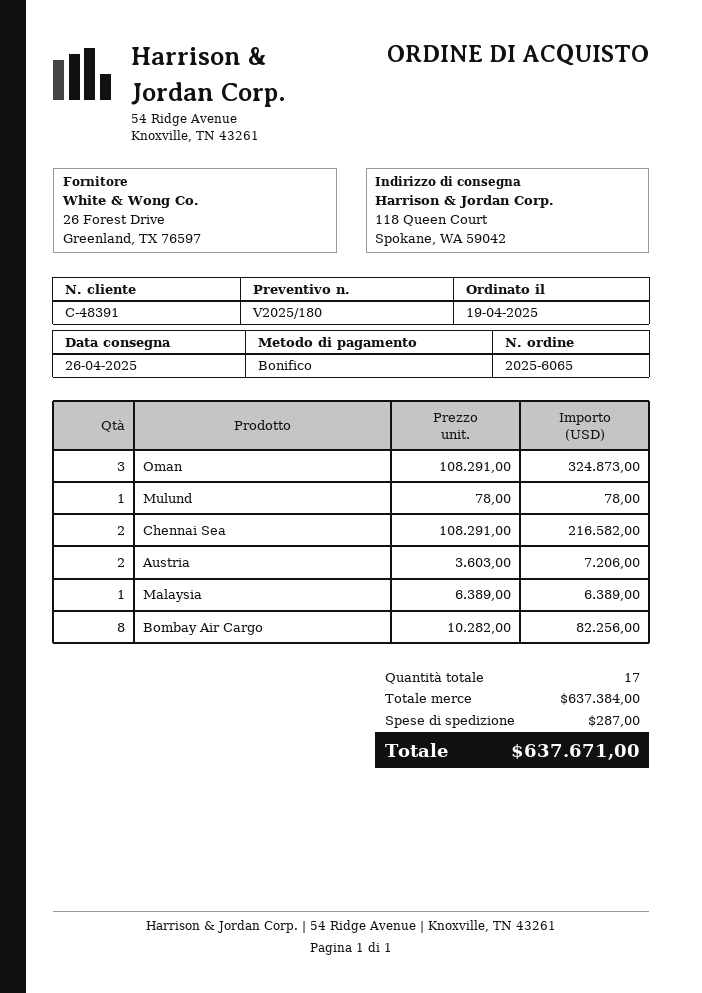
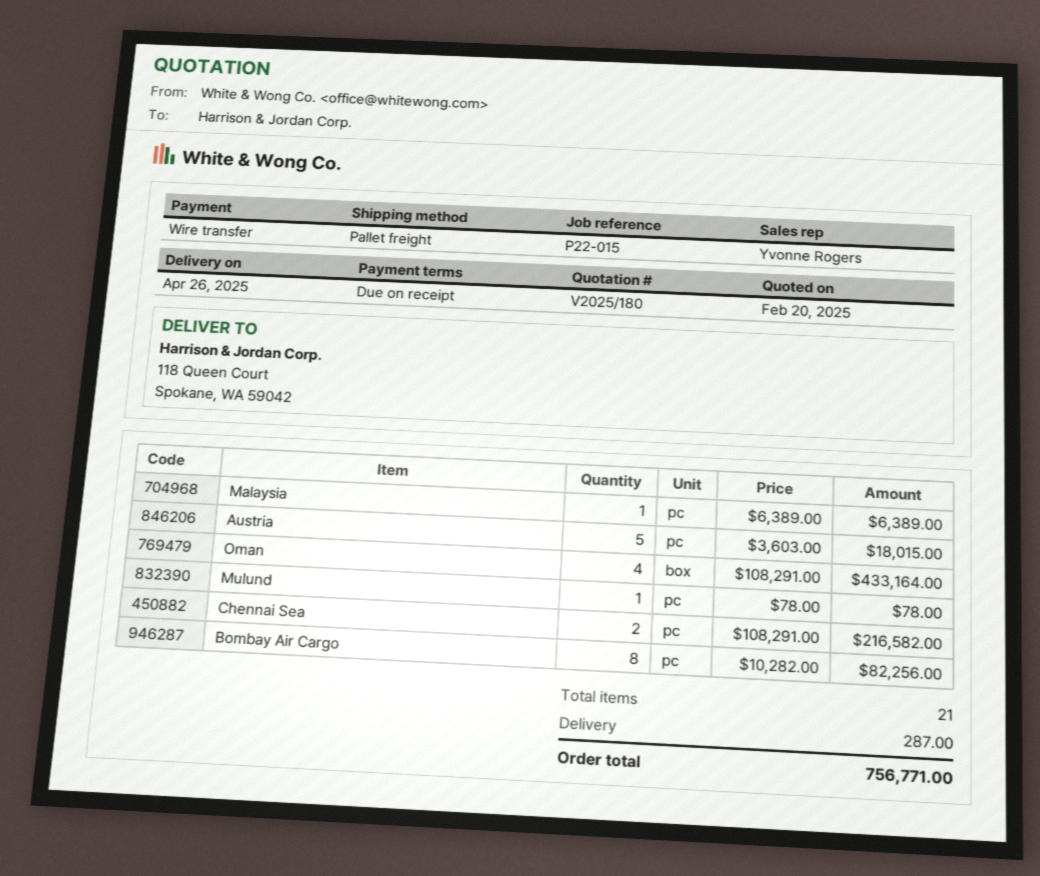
Oman: 3 x 108291.00 = 324873.00 -> 4 x 108291.00 = 433164.00
Austria: 2 x 3603.00 = 7206.00 -> 5 x 3603.00 = 18015.00
total quantity: 17 -> 21
total: 637671.00 -> 756771.00

